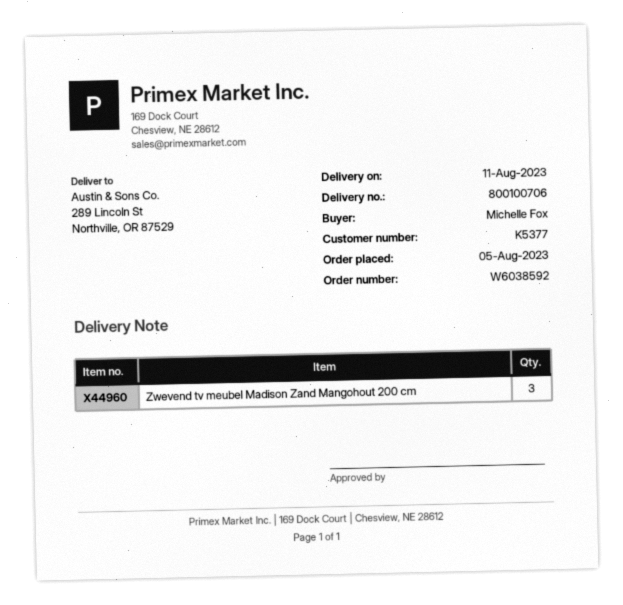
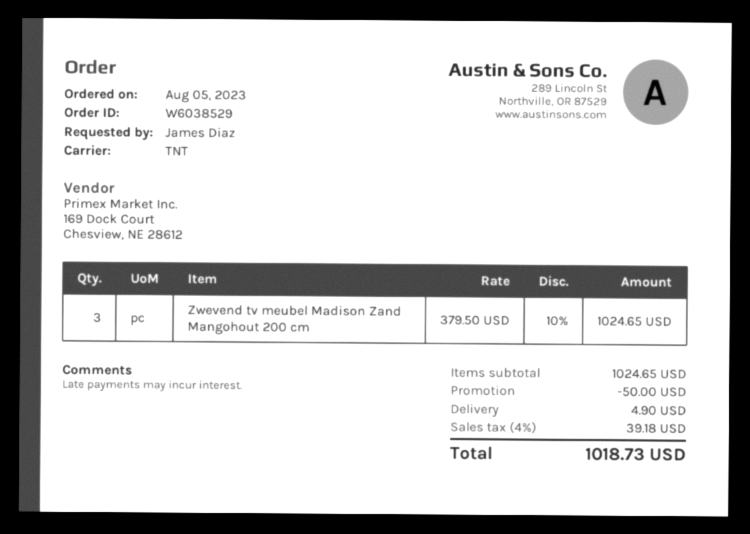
order number: W6038592 -> W6038529
ordered by: Michelle Fox -> James Diaz

